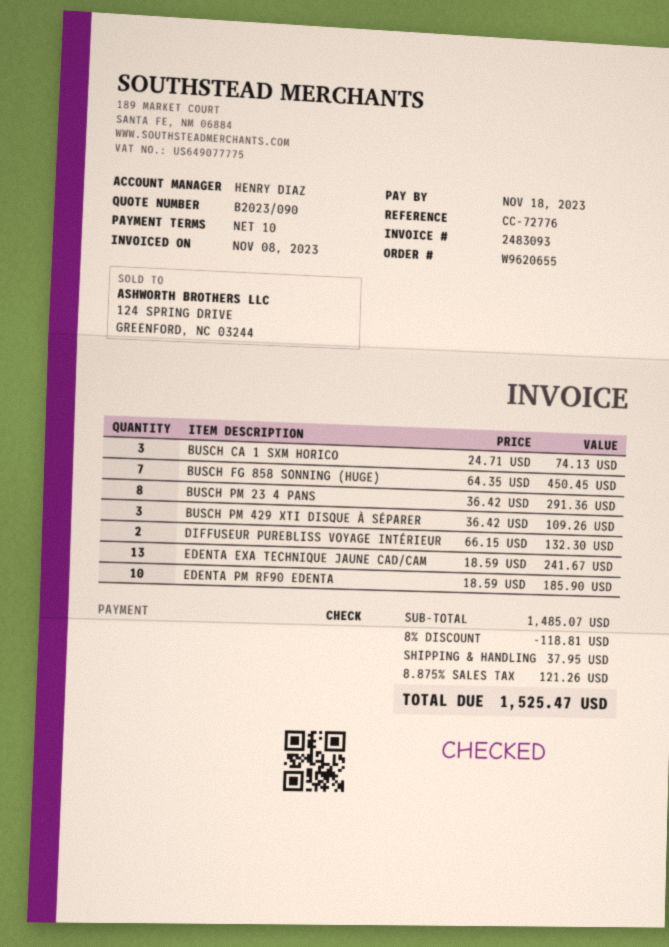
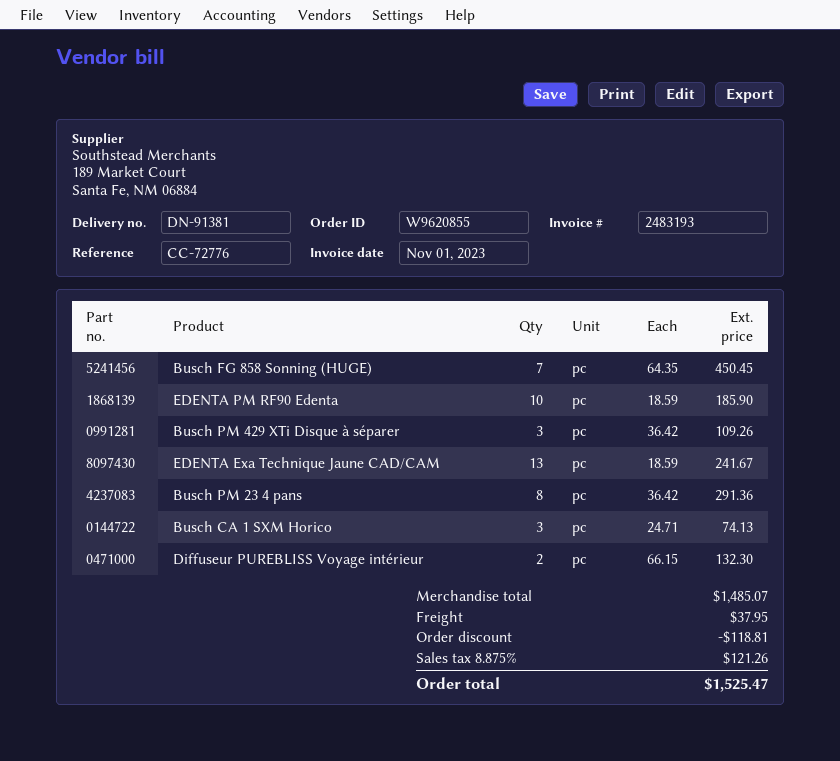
order number: W9620655 -> W9620855
invoice number: 2483093 -> 2483193
invoice date: 2023-11-08 -> 2023-11-01

